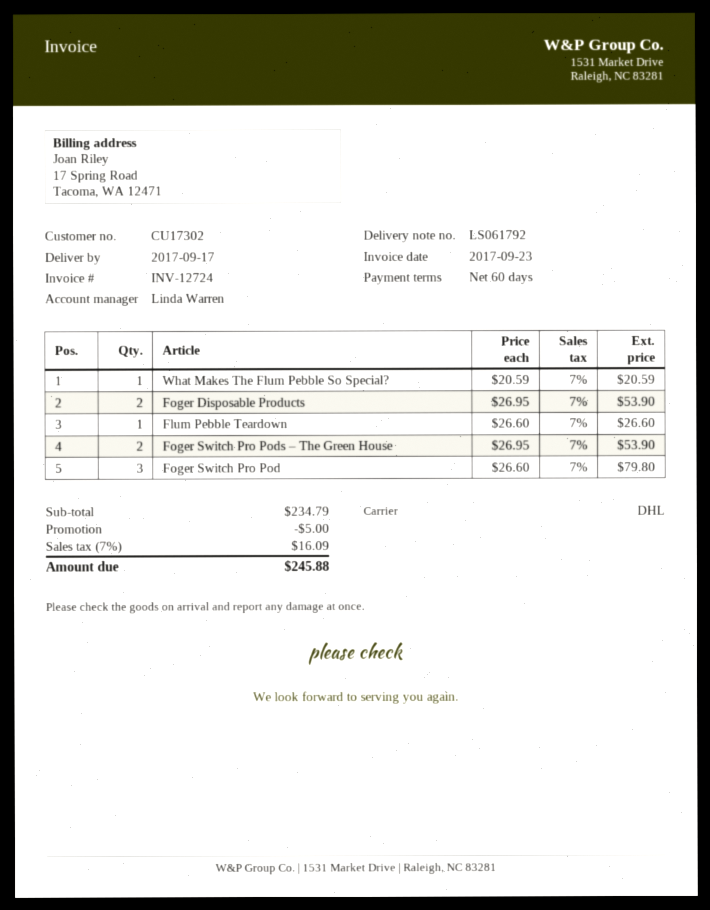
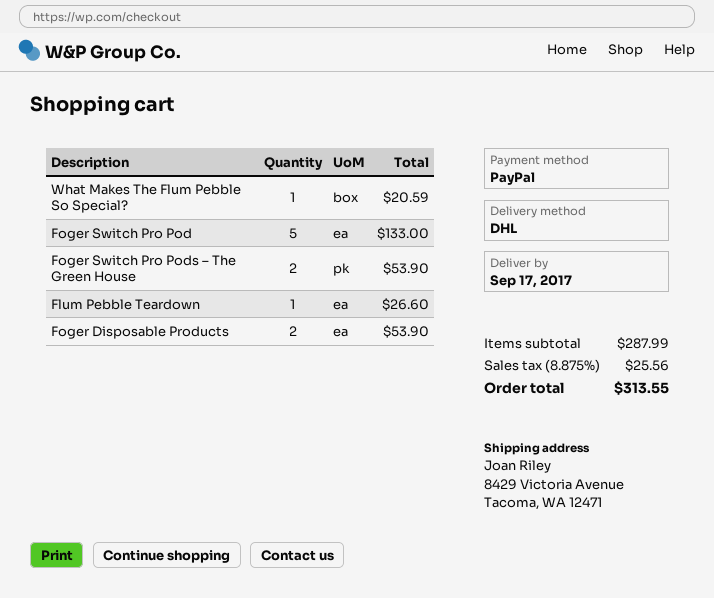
Foger Switch Pro Pod: 3 for 79.80 -> 5 for 133.00
subtotal: 234.79 -> 287.99
discount: 5.00 -> none
tax: 7% = 16.09 -> 8.875% = 25.56
total: 245.88 -> 313.55

